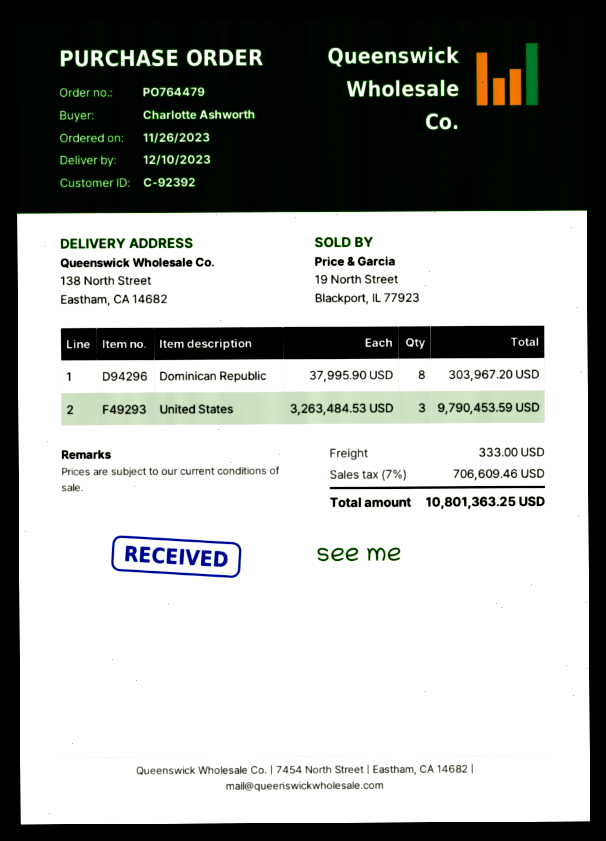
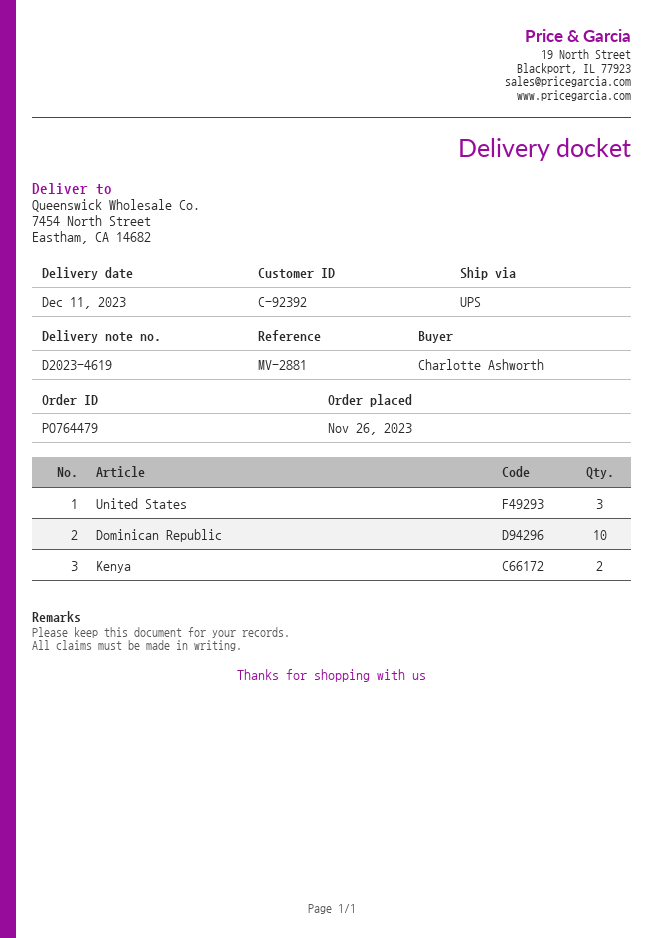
delivery date: 2023-12-10 -> 2023-12-11
ship to: 138 North Street, Eastham, CA 14682 -> 7454 North Street, Eastham, CA 14682
Dominican Republic: 8 -> 10
Kenya: none -> 2

